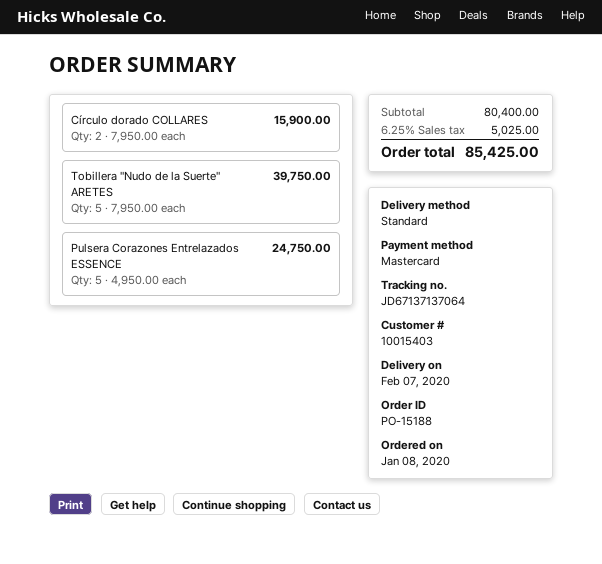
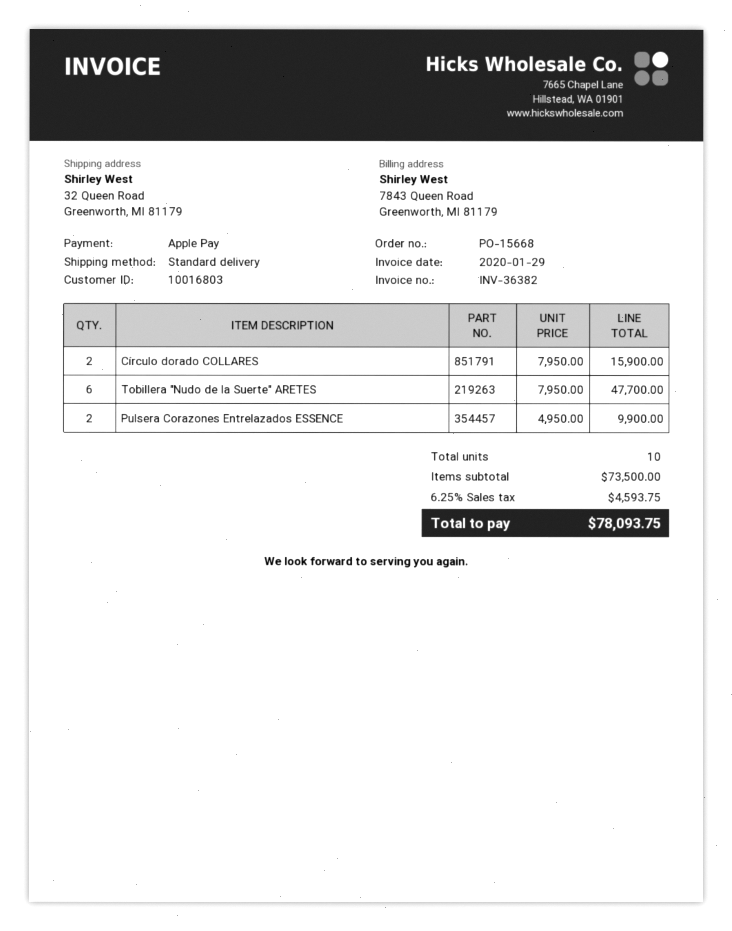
order number: PO-15188 -> PO-15668
customer number: 10015403 -> 10016803
payment method: Mastercard -> Apple Pay
Tobillera "Nudo de la Suerte" ARETES: 5 x 7950.00 = 39750.00 -> 6 x 7950.00 = 47700.00
Pulsera Corazones Entrelazados ESSENCE: 5 x 4950.00 = 24750.00 -> 2 x 4950.00 = 9900.00
subtotal: 80400.00 -> 73500.00
tax: 6.25% = 5025.00 -> 6.25% = 4593.75
total: 85425.00 -> 78093.75

